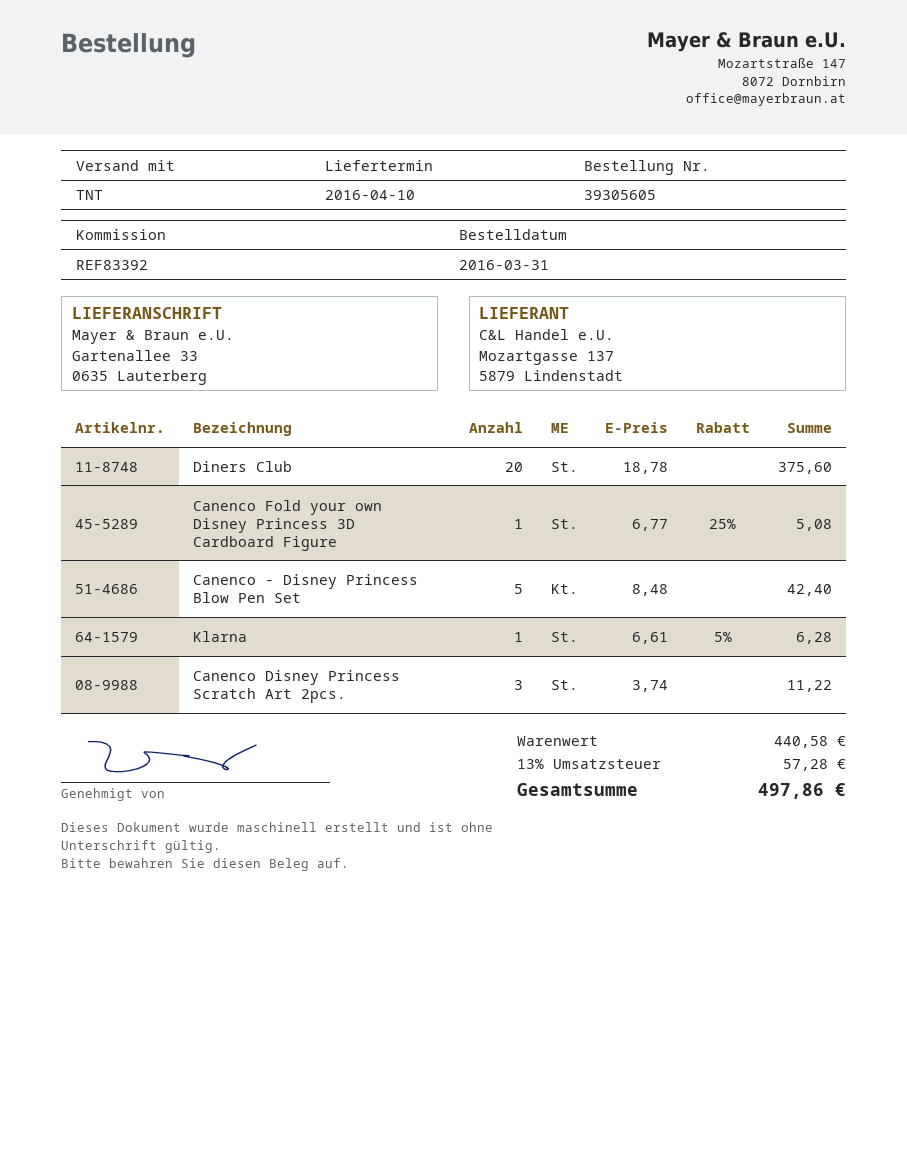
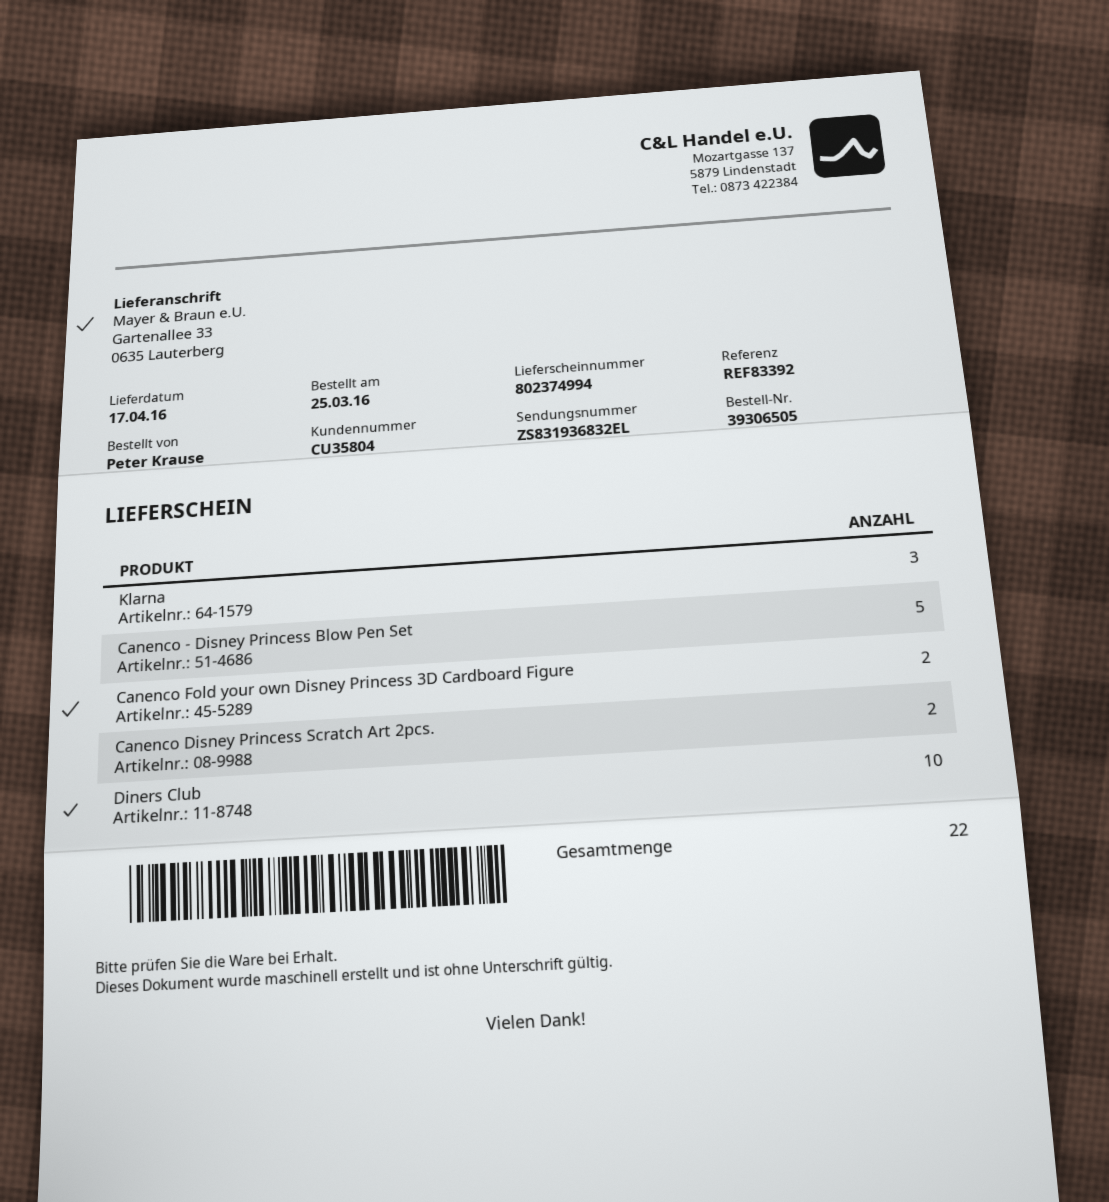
order number: 39305605 -> 39306505
order date: 2016-03-31 -> 2016-03-25
delivery date: 2016-04-10 -> 2016-04-17
Diners Club: 20 -> 10
Canenco Fold your own Disney Princess 3D Cardboard Figure: 1 -> 2
Klarna: 1 -> 3
Canenco Disney Princess Scratch Art 2pcs.: 3 -> 2

